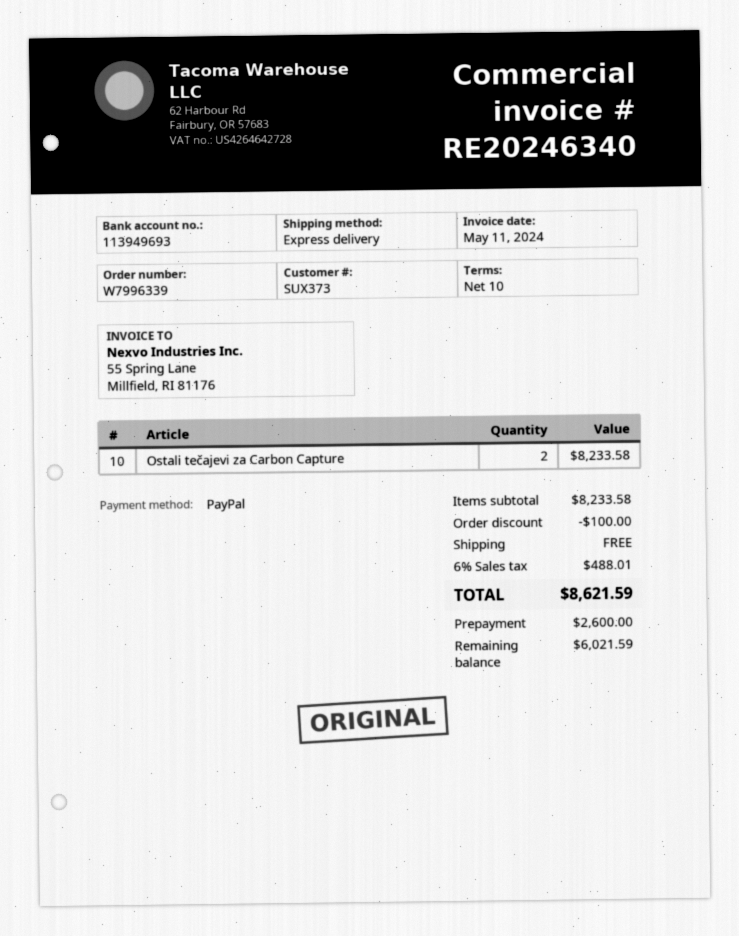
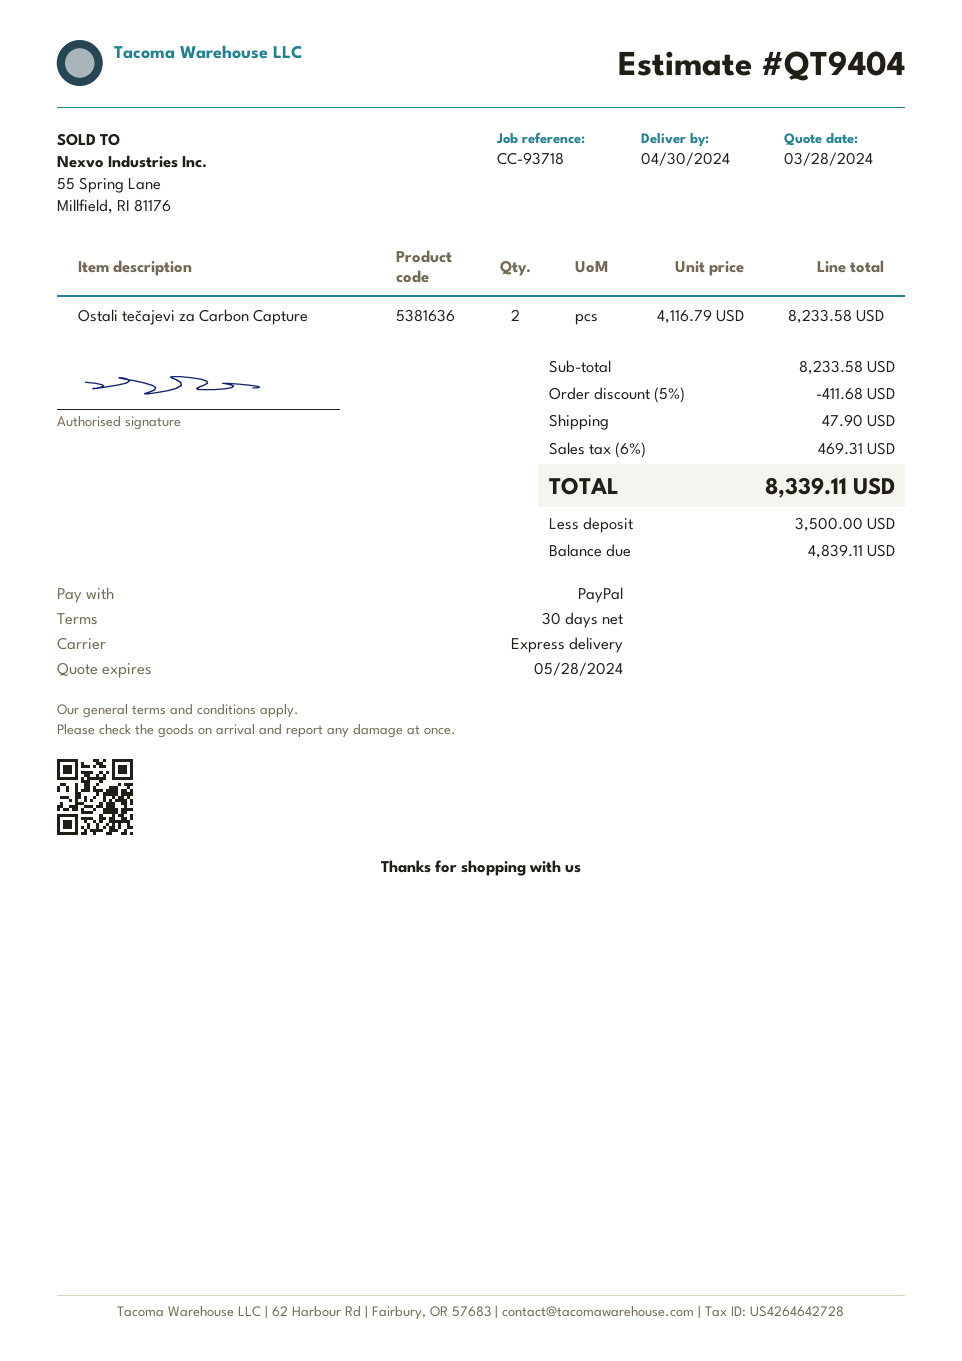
payment terms: 10 days -> 30 days
discount: 100.00 -> 411.68
shipping: 0.00 -> 47.90
tax: 6% = 488.01 -> 6% = 469.31
total: 8621.59 -> 8339.11
deposit: 2600.00 -> 3500.00
balance: 6021.59 -> 4839.11

